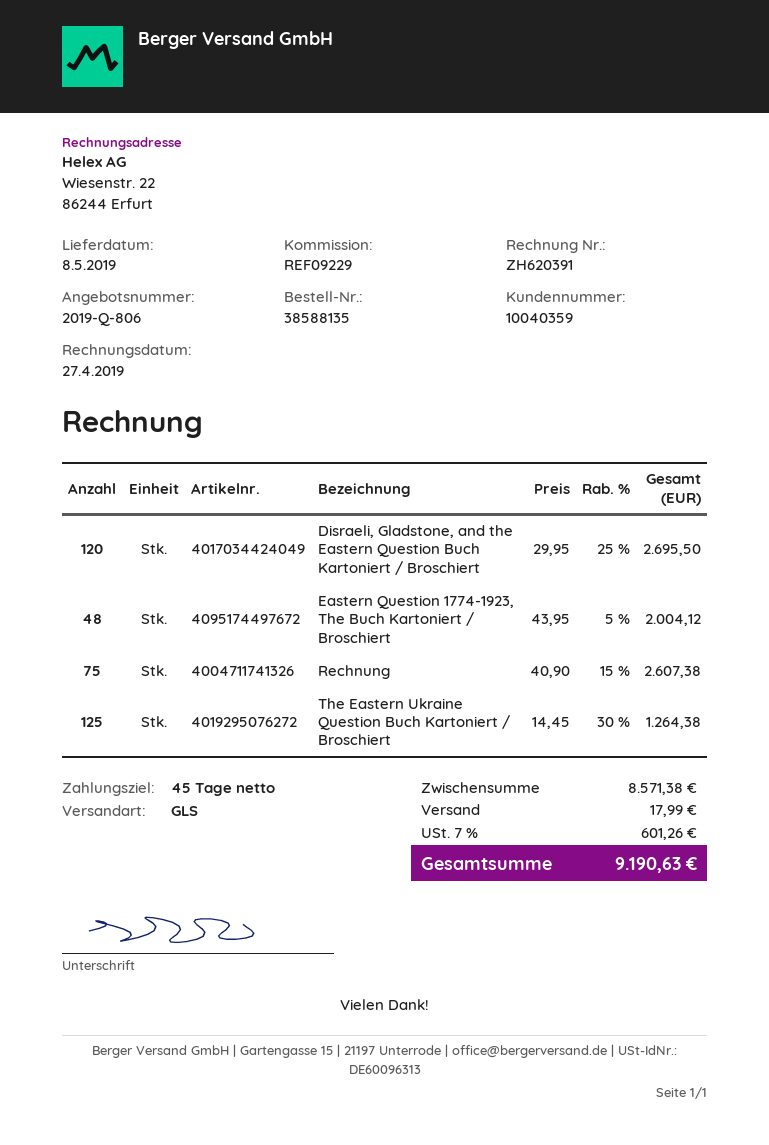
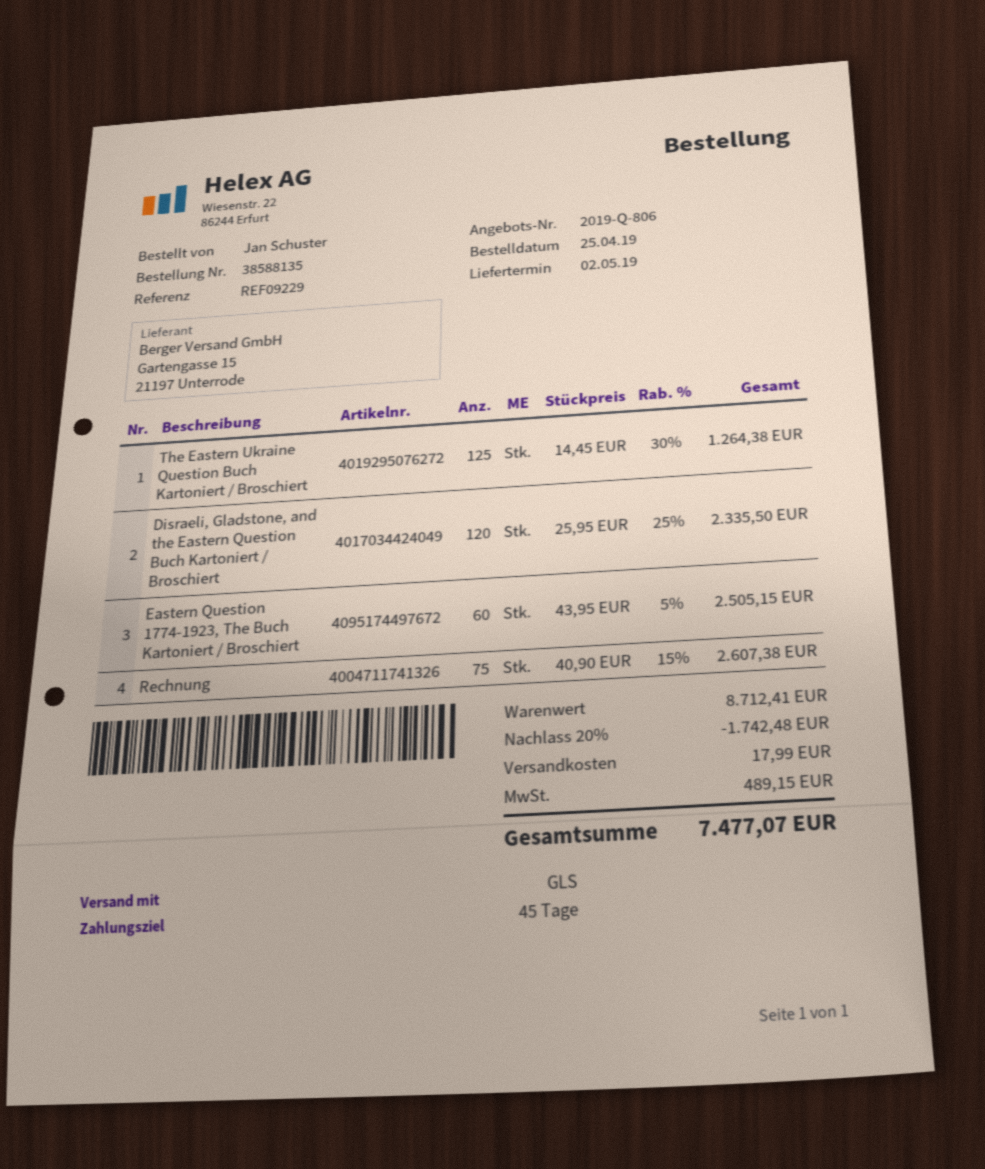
delivery date: 2019-05-08 -> 2019-05-02
Disraeli, Gladstone, and the Eastern Question Buch Kartoniert / Broschiert: 120 x 29.95 - 25% = 2695.50 -> 120 x 25.95 - 25% = 2335.50
Eastern Question 1774-1923, The Buch Kartoniert / Broschiert: 48 x 43.95 - 5% = 2004.12 -> 60 x 43.95 - 5% = 2505.15
subtotal: 8571.38 -> 8712.41
discount: none -> 20% = 1742.48
tax: 601.26 -> 489.15
total: 9190.63 -> 7477.07

